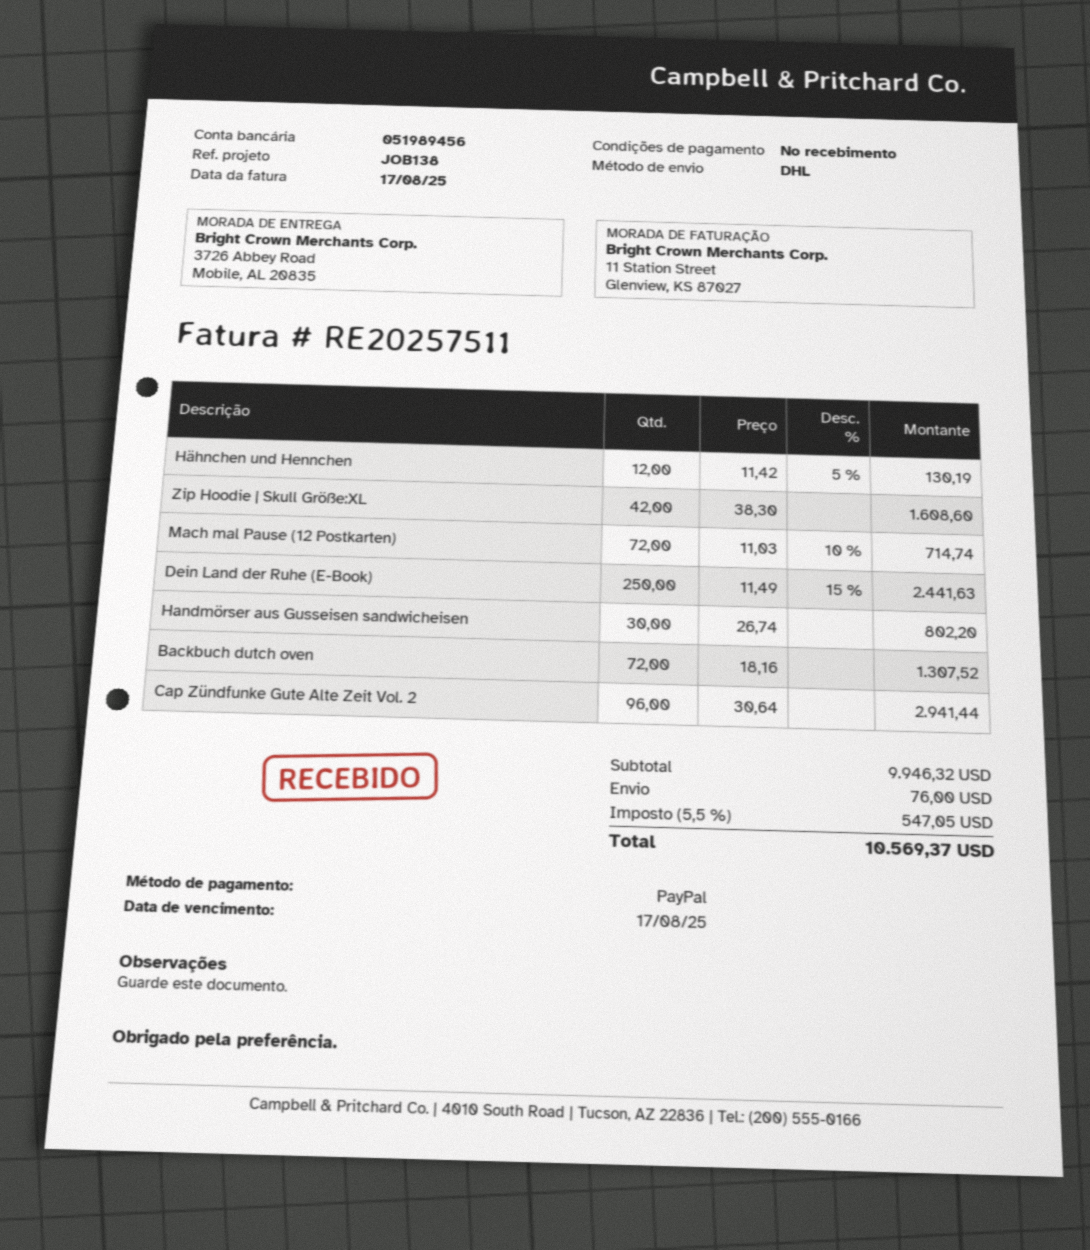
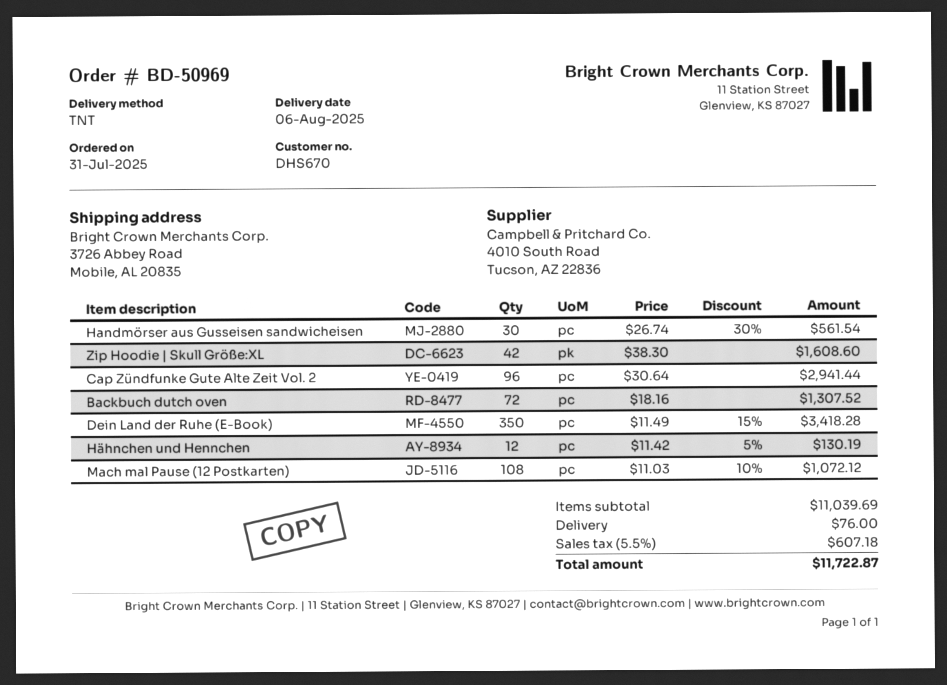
shipping method: DHL -> TNT
Mach mal Pause (12 Postkarten): 72 x 11.03 - 10% = 714.74 -> 108 x 11.03 - 10% = 1072.12
Dein Land der Ruhe (E-Book): 250 x 11.49 - 15% = 2441.63 -> 350 x 11.49 - 15% = 3418.28
Handmörser aus Gusseisen sandwicheisen: 30 x 26.74 = 802.20 -> 30 x 26.74 - 30% = 561.54
subtotal: 9946.32 -> 11039.69
tax: 5.5% = 547.05 -> 5.5% = 607.18
total: 10569.37 -> 11722.87

